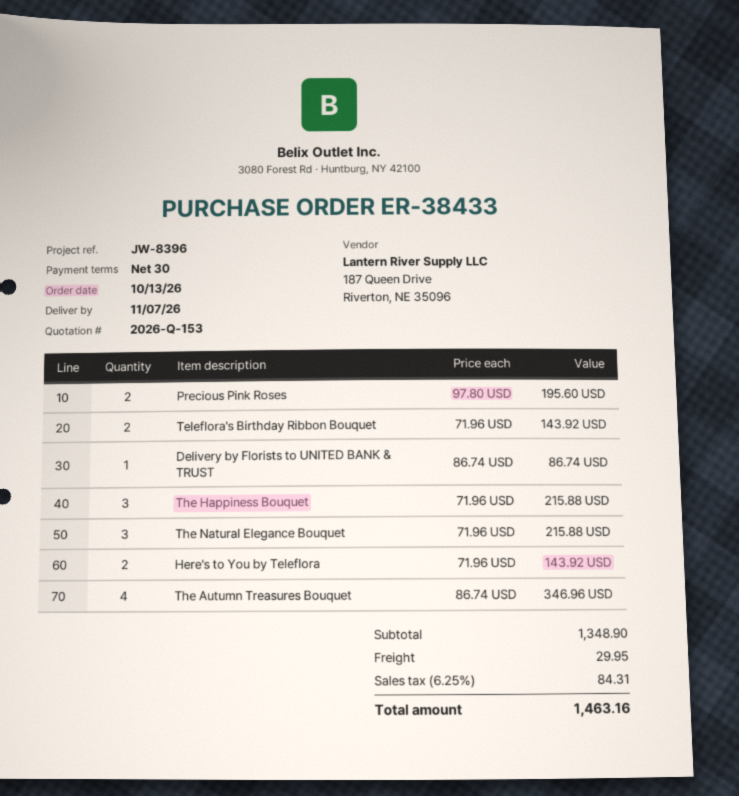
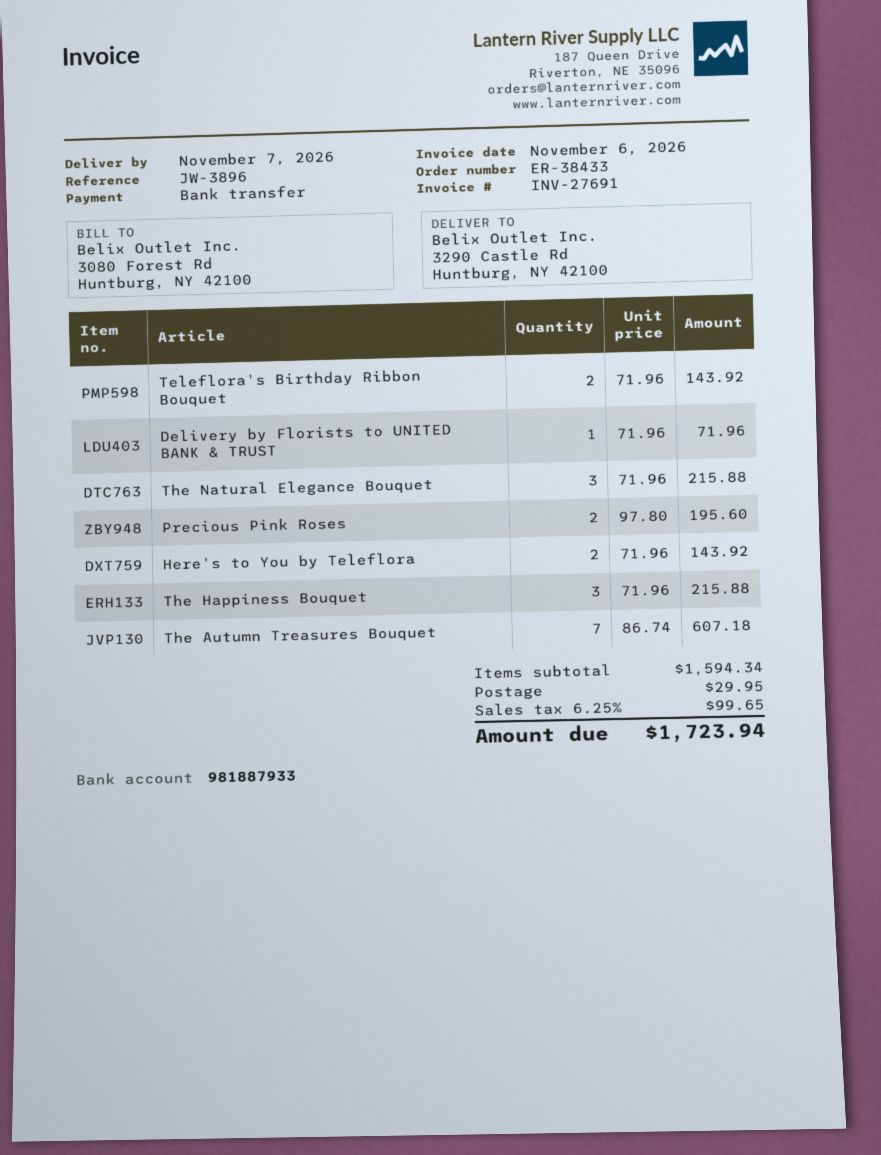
reference: JW-8396 -> JW-3896
Delivery by Florists to UNITED BANK & TRUST: 1 x 86.74 = 86.74 -> 1 x 71.96 = 71.96
The Autumn Treasures Bouquet: 4 x 86.74 = 346.96 -> 7 x 86.74 = 607.18
subtotal: 1348.90 -> 1594.34
tax: 6.25% = 84.31 -> 6.25% = 99.65
total: 1463.16 -> 1723.94

